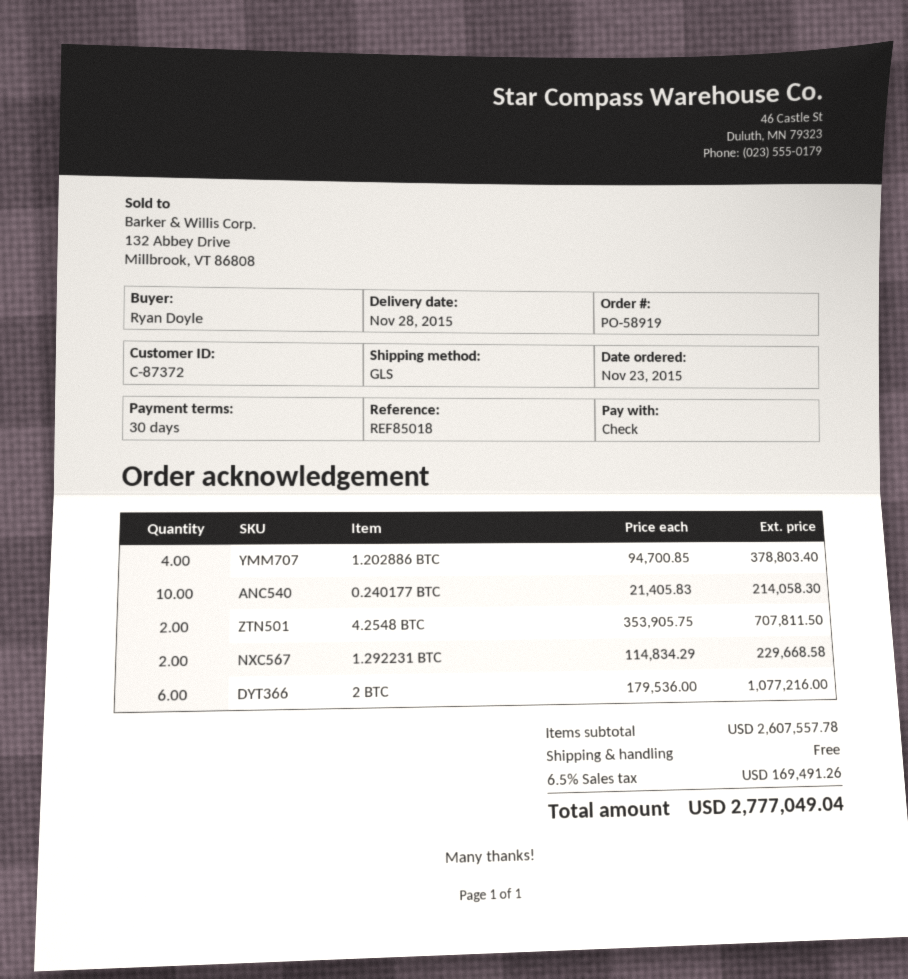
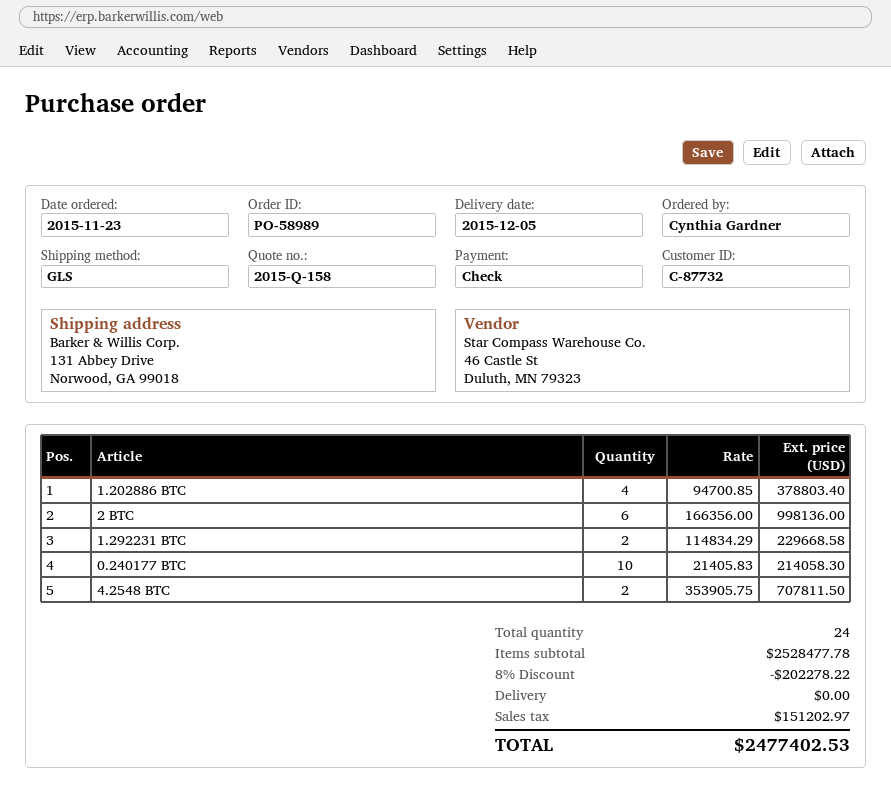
order number: PO-58919 -> PO-58989
delivery date: 2015-11-28 -> 2015-12-05
customer number: C-87372 -> C-87732
ordered by: Ryan Doyle -> Cynthia Gardner
2 BTC: 6 x 179536.00 = 1077216.00 -> 6 x 166356.00 = 998136.00
subtotal: 2607557.78 -> 2528477.78
discount: none -> 8% = 202278.22
tax: 169491.26 -> 151202.97
total: 2777049.04 -> 2477402.53

